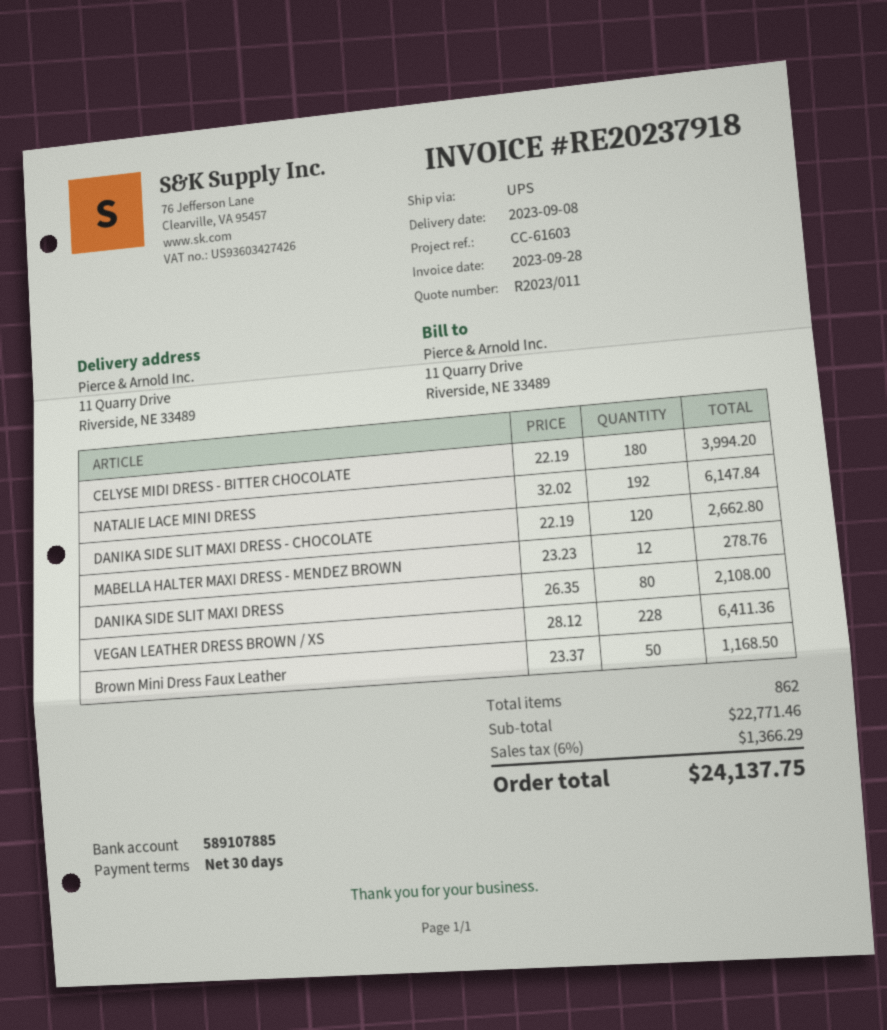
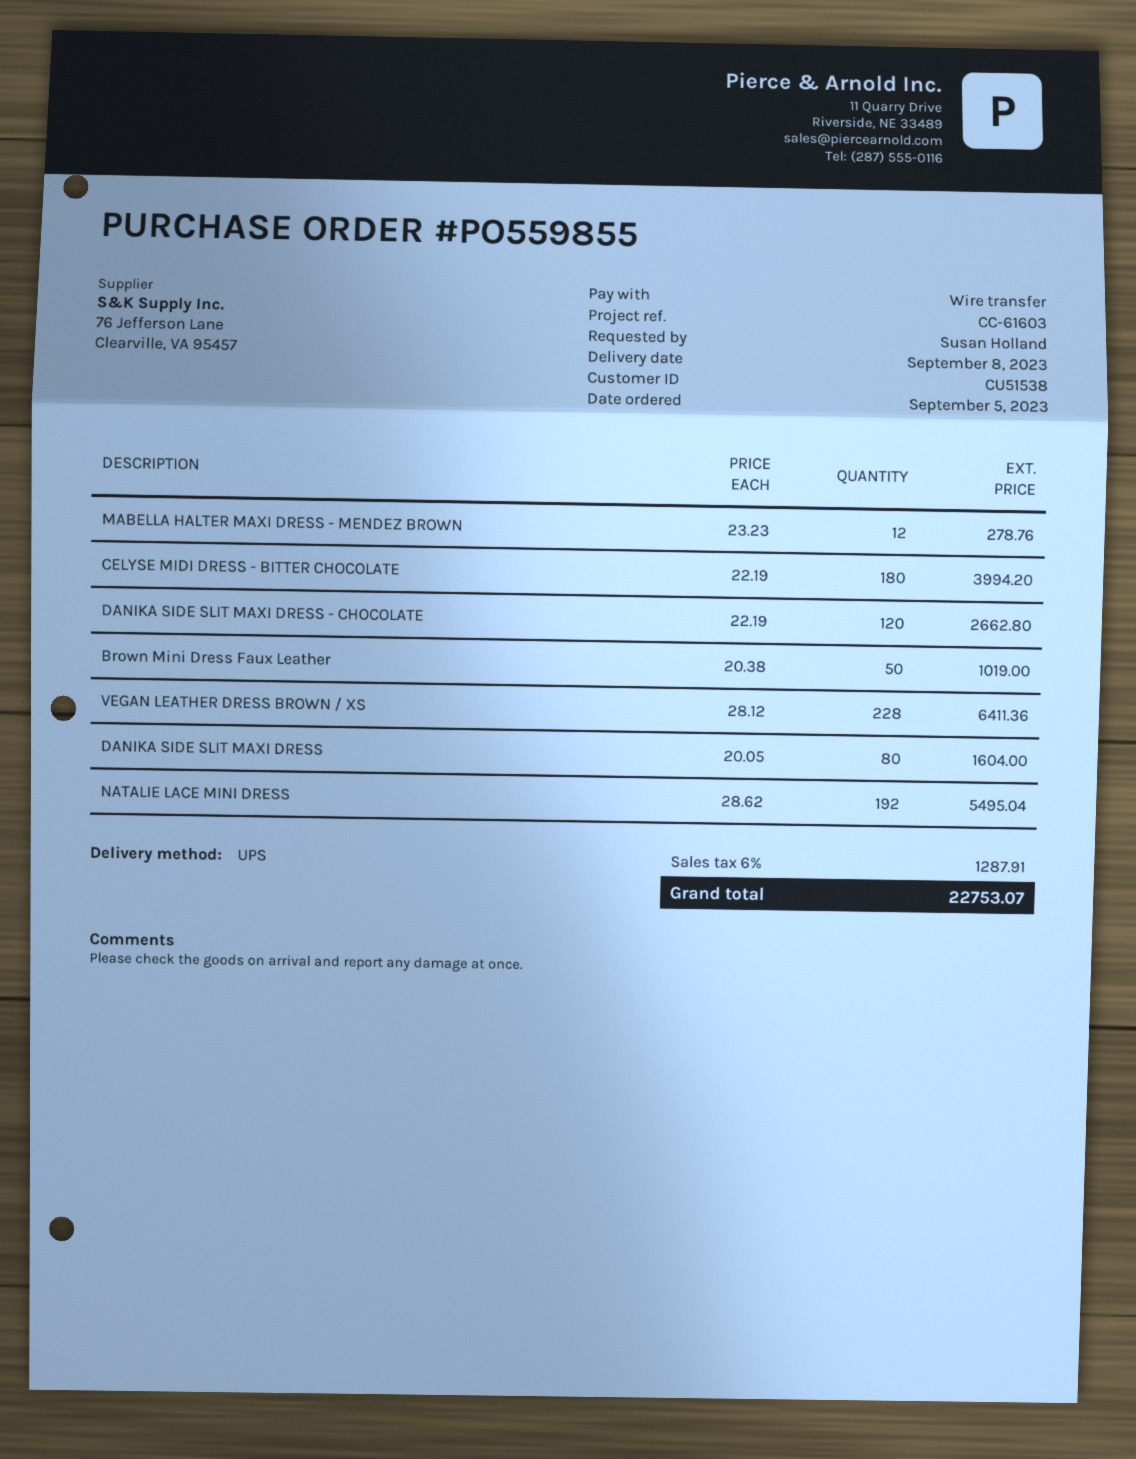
NATALIE LACE MINI DRESS: 192 x 32.02 = 6147.84 -> 192 x 28.62 = 5495.04
DANIKA SIDE SLIT MAXI DRESS: 80 x 26.35 = 2108.00 -> 80 x 20.05 = 1604.00
Brown Mini Dress Faux Leather: 50 x 23.37 = 1168.50 -> 50 x 20.38 = 1019.00
tax: 6% = 1366.29 -> 6% = 1287.91
total: 24137.75 -> 22753.07

